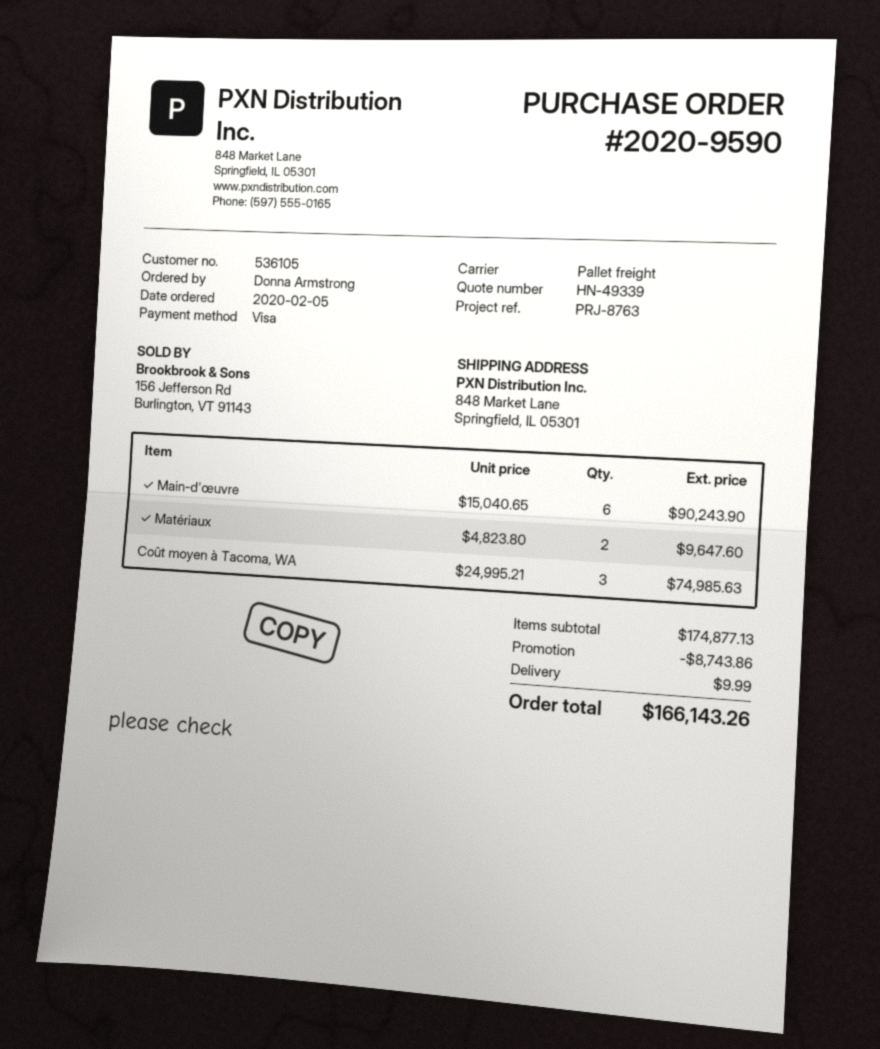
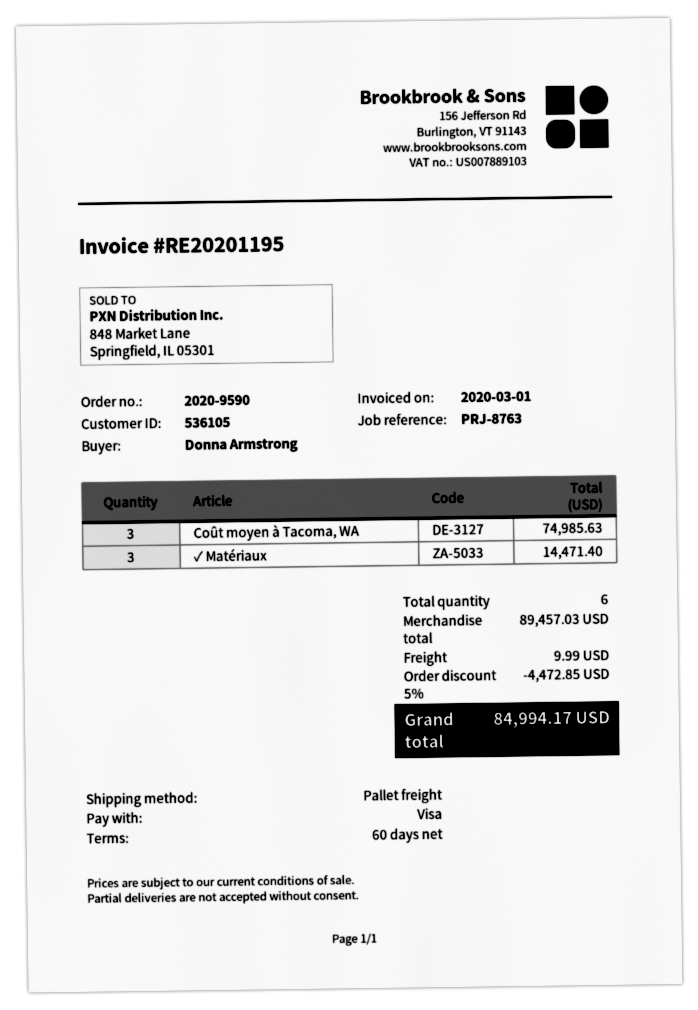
✓ Main-d'œuvre: 6 for 90243.90 -> none
✓ Matériaux: 2 for 9647.60 -> 3 for 14471.40
subtotal: 174877.13 -> 89457.03
discount: 8743.86 -> 4472.85
total: 166143.26 -> 84994.17

